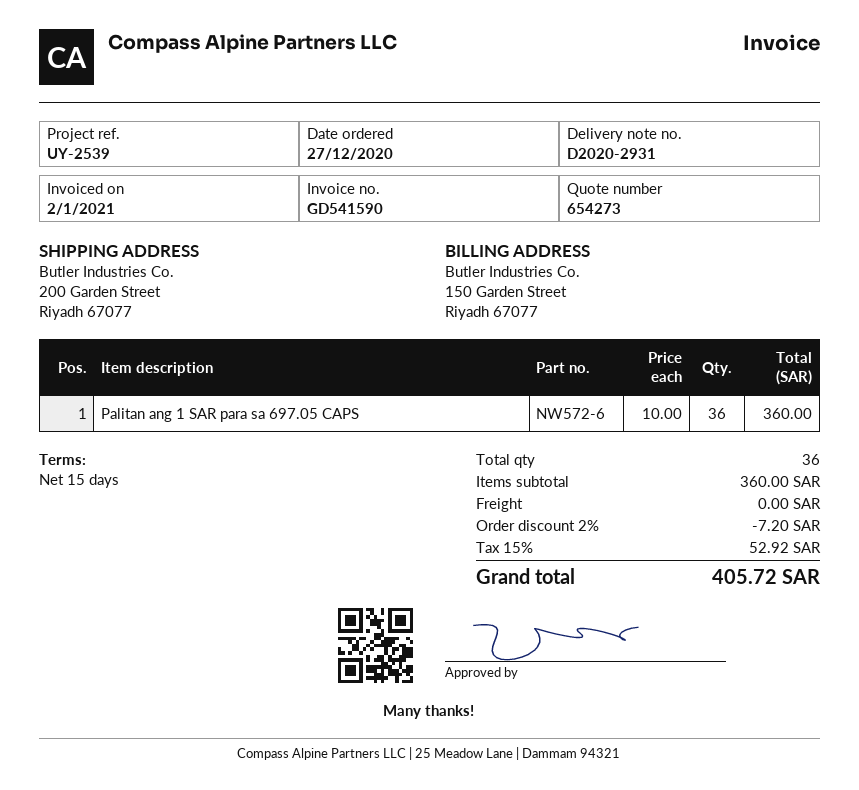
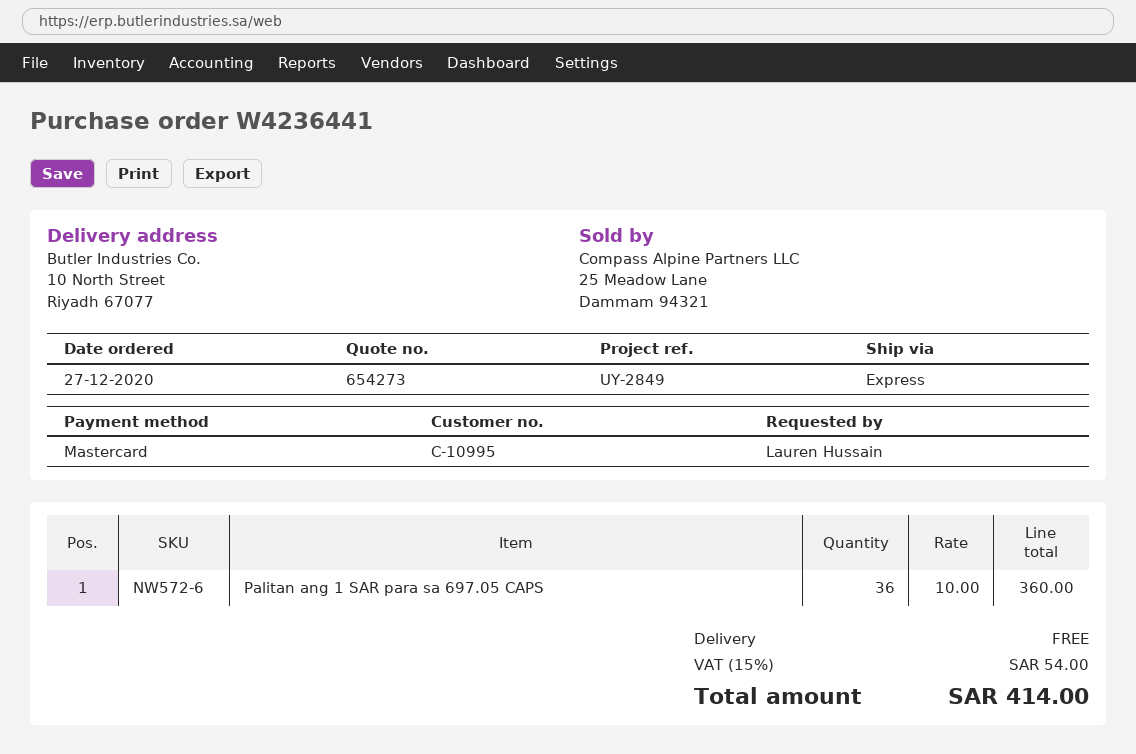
reference: UY-2539 -> UY-2849
ship to: 200 Garden Street, Riyadh 67077 -> 10 North Street, Riyadh 67077
discount: 2% = 7.20 -> none
tax: 15% = 52.92 -> 15% = 54.00
total: 405.72 -> 414.00

